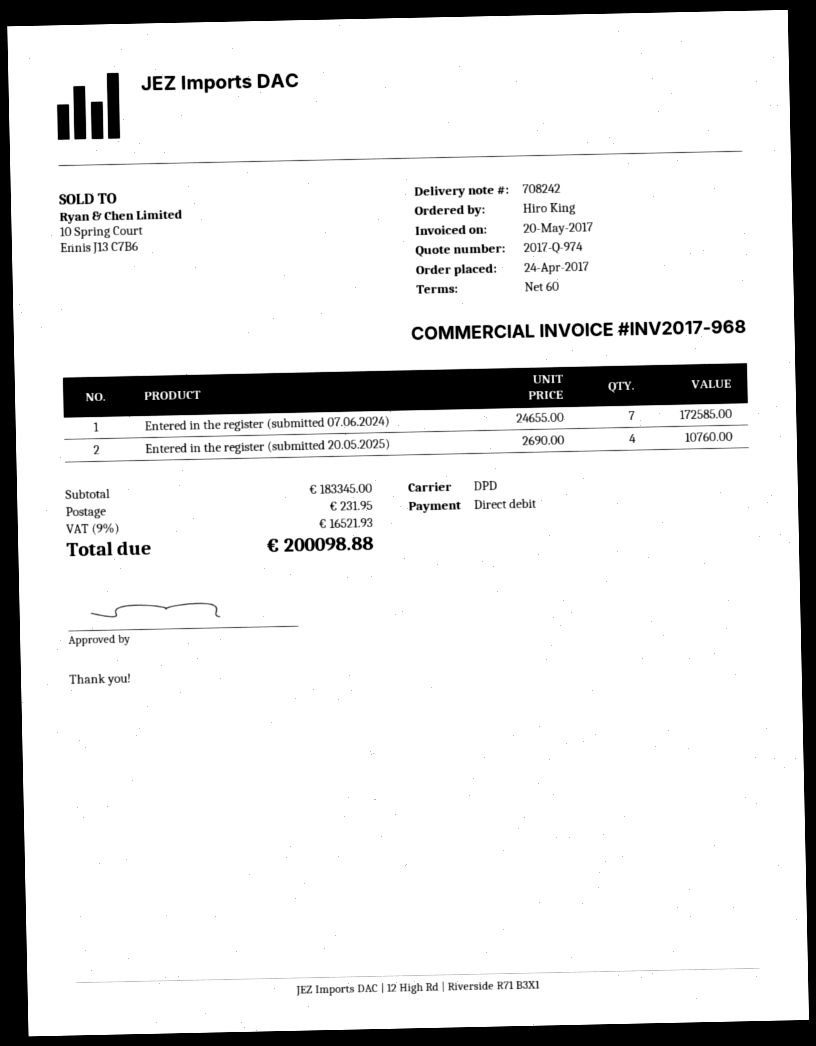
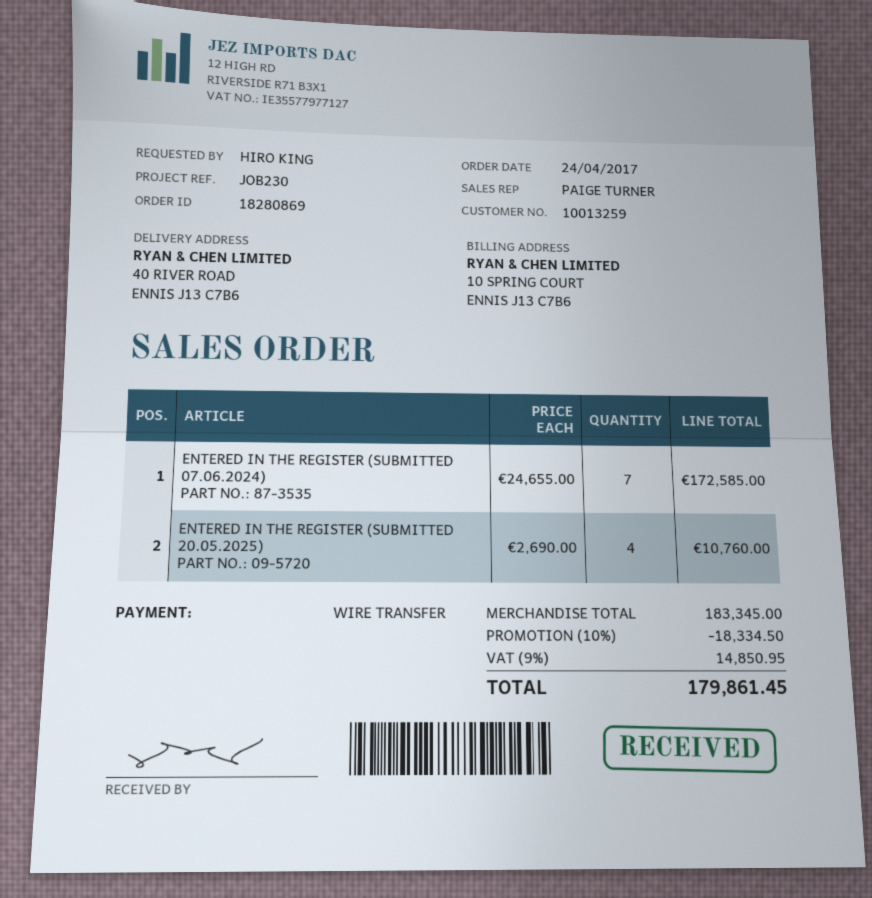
payment method: direct debit -> bank transfer
discount: none -> 10% = 18334.50
shipping: 231.95 -> none
tax: 9% = 16521.93 -> 9% = 14850.95
total: 200098.88 -> 179861.45

